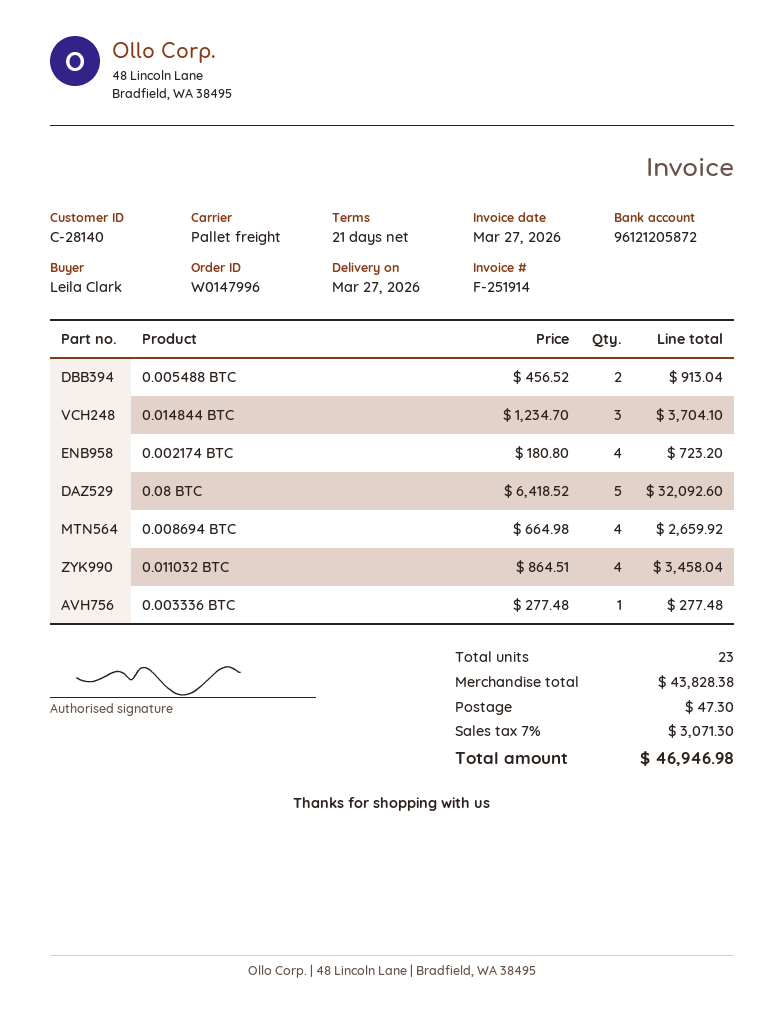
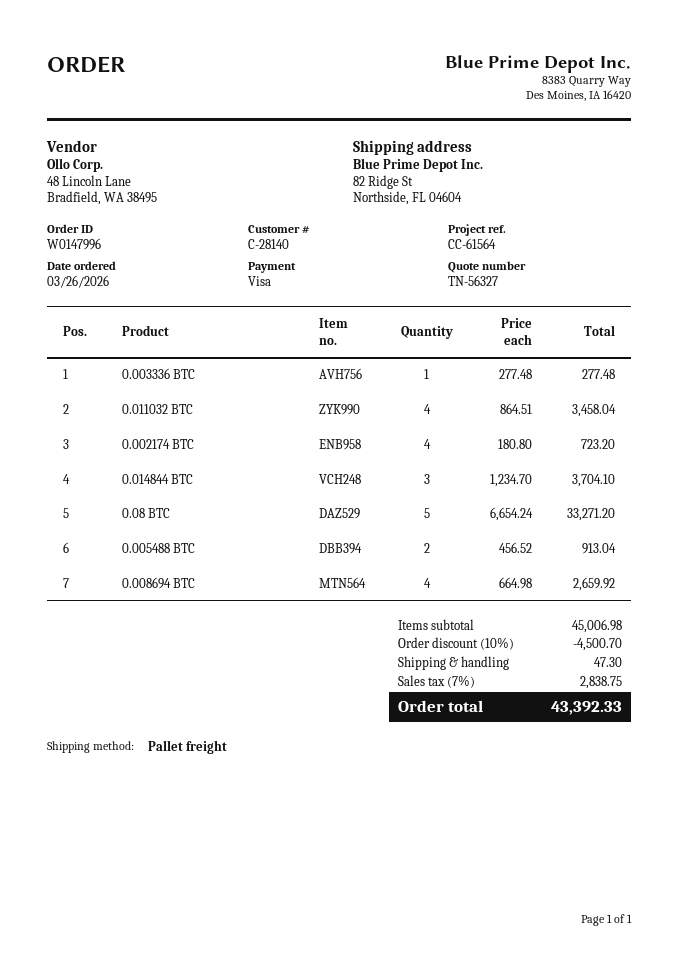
0.08 BTC: 5 x 6418.52 = 32092.60 -> 5 x 6654.24 = 33271.20
subtotal: 43828.38 -> 45006.98
discount: none -> 10% = 4500.70
tax: 7% = 3071.30 -> 7% = 2838.75
total: 46946.98 -> 43392.33

